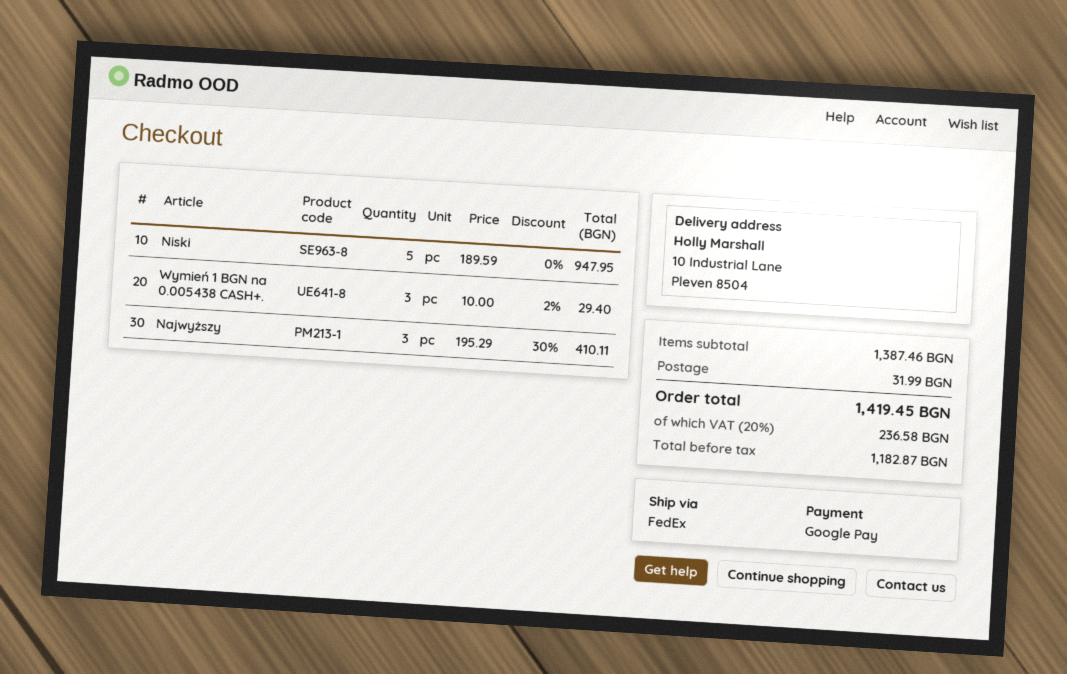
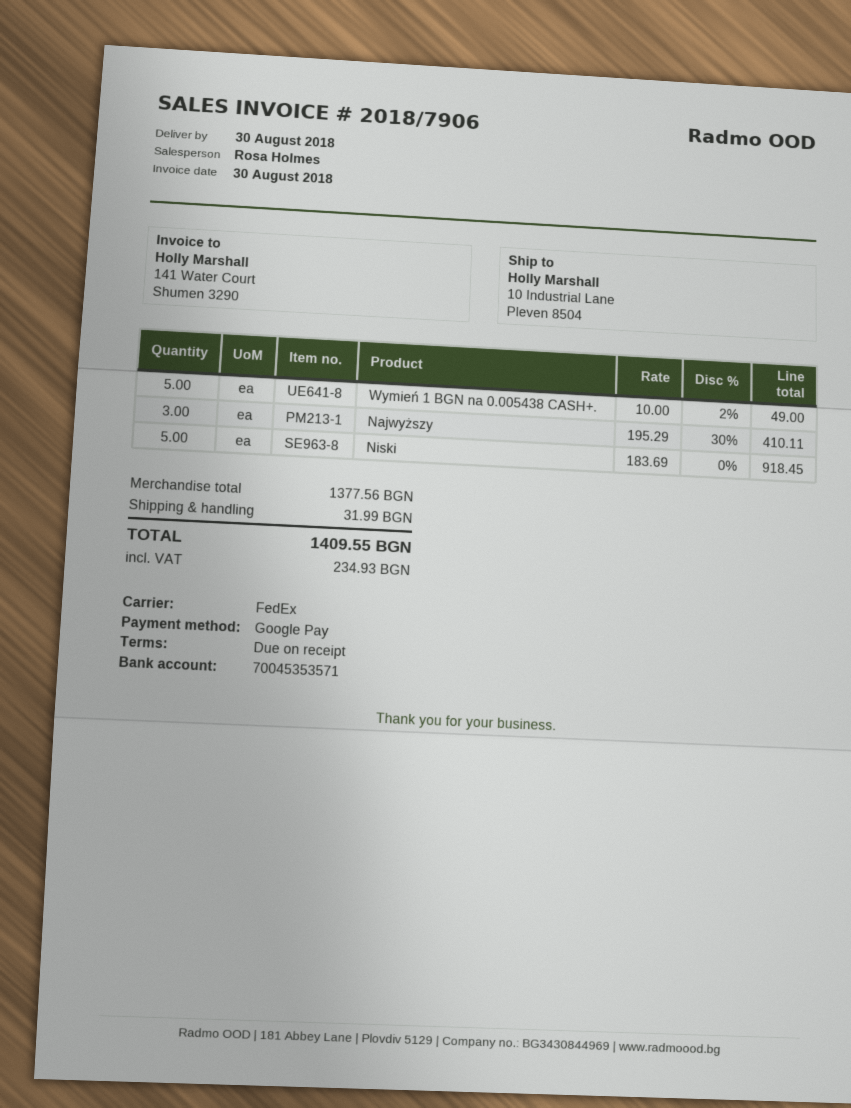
Niski: 5 x 189.59 = 947.95 -> 5 x 183.69 = 918.45
Wymień 1 BGN na 0.005438 CASH+.: 3 x 10.00 - 2% = 29.40 -> 5 x 10.00 - 2% = 49.00
subtotal: 1387.46 -> 1377.56
tax: 236.58 -> 234.93
total: 1419.45 -> 1409.55

